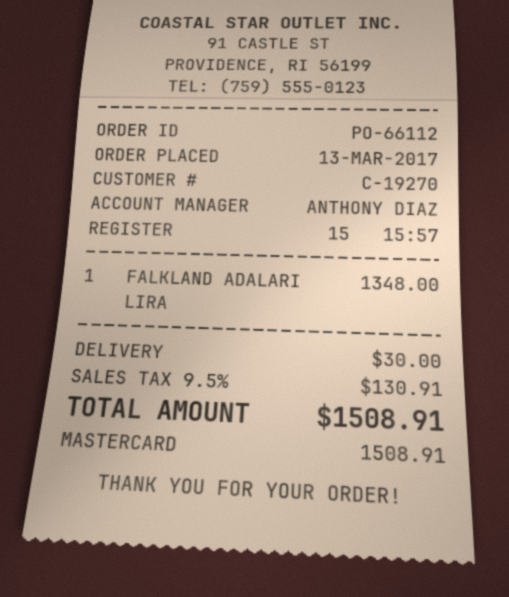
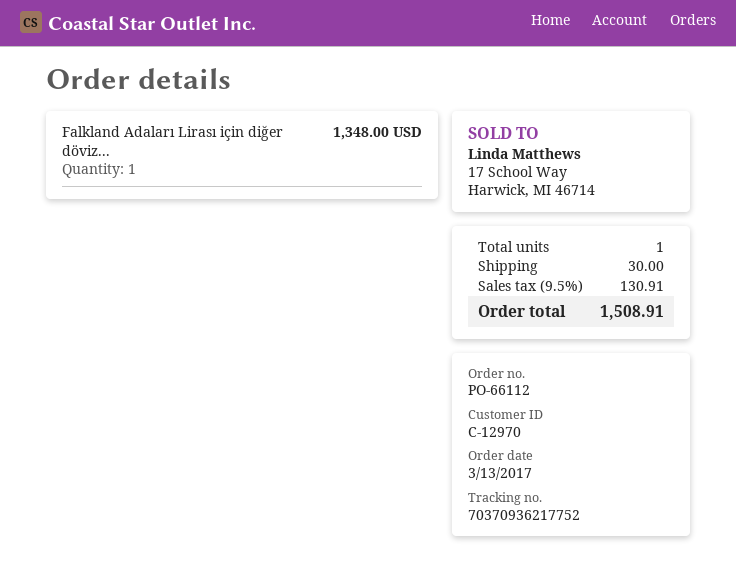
customer number: C-19270 -> C-12970

